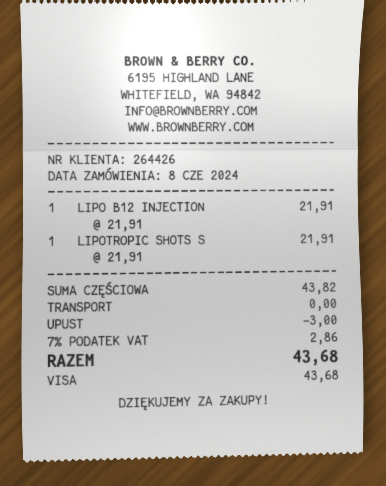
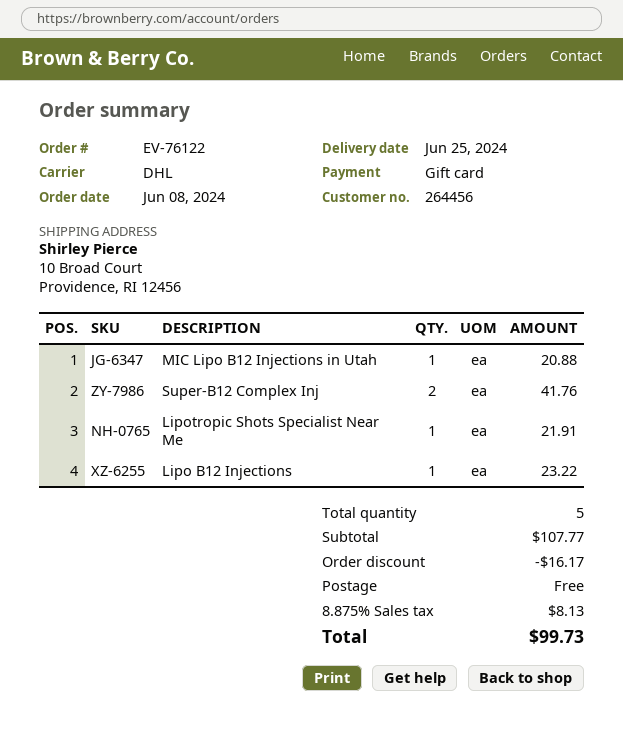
customer number: 264426 -> 264456
payment method: Visa -> gift card
LIPO B12 INJECTION: 1 for 21.91 -> 1 for 23.22
MIC Lipo B12 Injections in Utah: none -> 1 for 20.88
Super-B12 Complex Inj: none -> 2 for 41.76
subtotal: 43.82 -> 107.77
discount: 3.00 -> 16.17
tax: 7% = 2.86 -> 8.875% = 8.13
total: 43.68 -> 99.73

